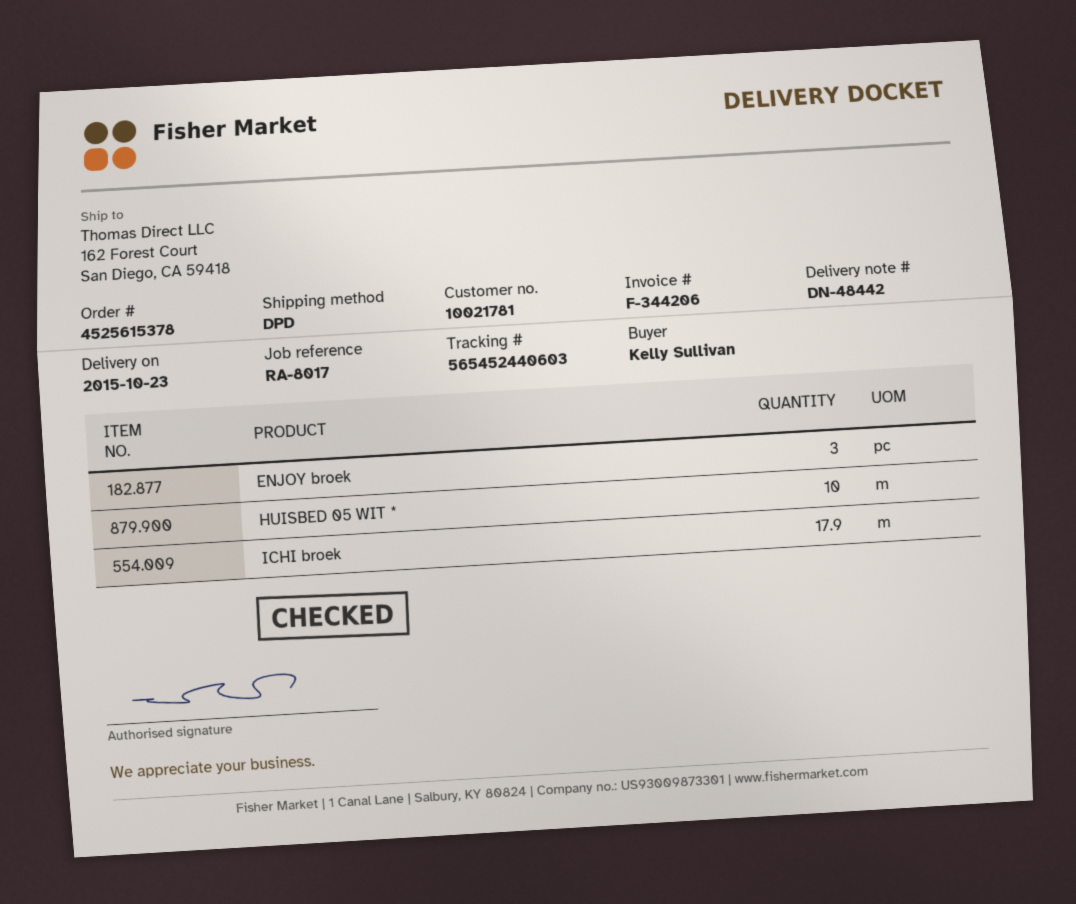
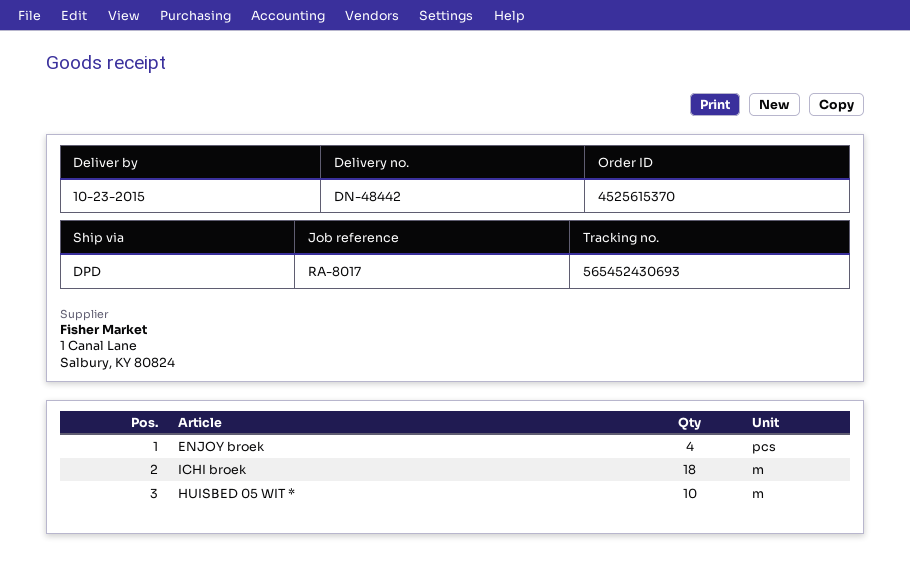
order number: 4525615378 -> 4525615370
tracking number: 565452440603 -> 565452430693
ENJOY broek: 3 -> 4
ICHI broek: 17.9 -> 18

